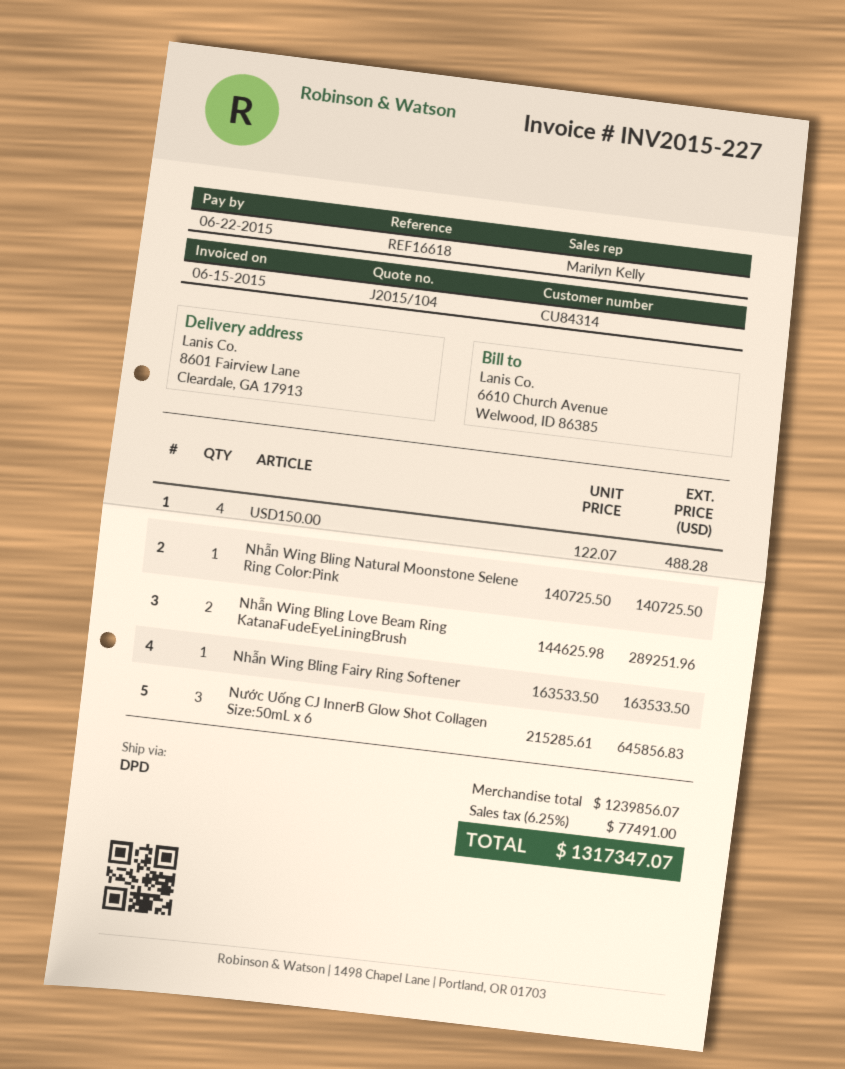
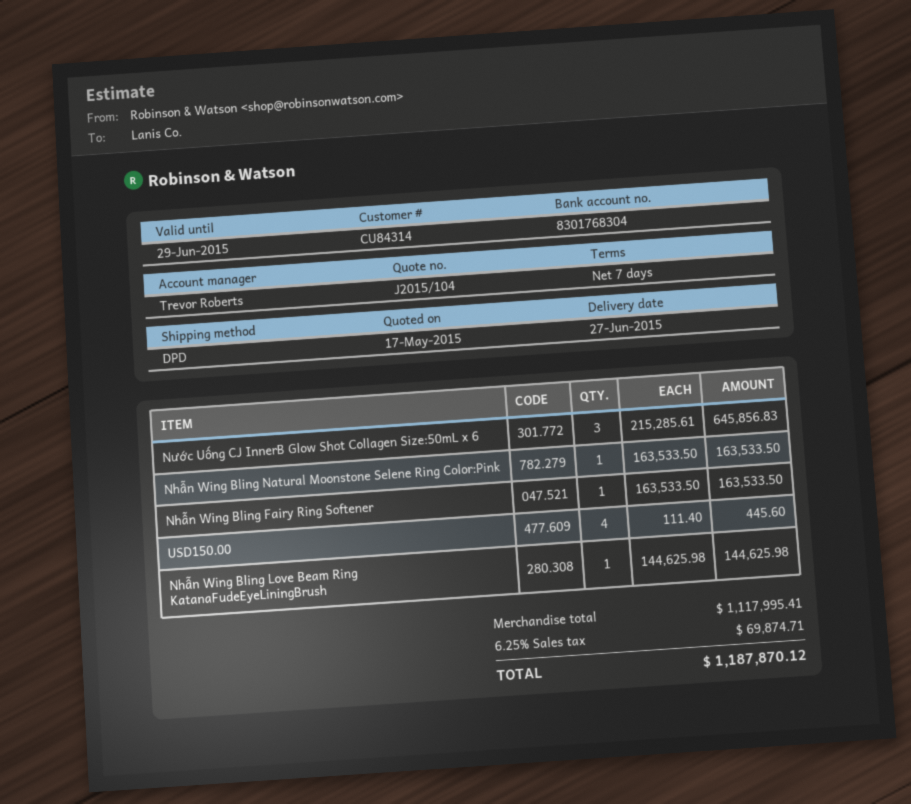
sales rep: Marilyn Kelly -> Trevor Roberts
USD150.00: 4 x 122.07 = 488.28 -> 4 x 111.40 = 445.60
Nhẫn Wing Bling Natural Moonstone Selene Ring Color:Pink: 1 x 140725.50 = 140725.50 -> 1 x 163533.50 = 163533.50
Nhẫn Wing Bling Love Beam Ring KatanaFudeEyeLiningBrush: 2 x 144625.98 = 289251.96 -> 1 x 144625.98 = 144625.98
subtotal: 1239856.07 -> 1117995.41
tax: 6.25% = 77491.00 -> 6.25% = 69874.71
total: 1317347.07 -> 1187870.12

